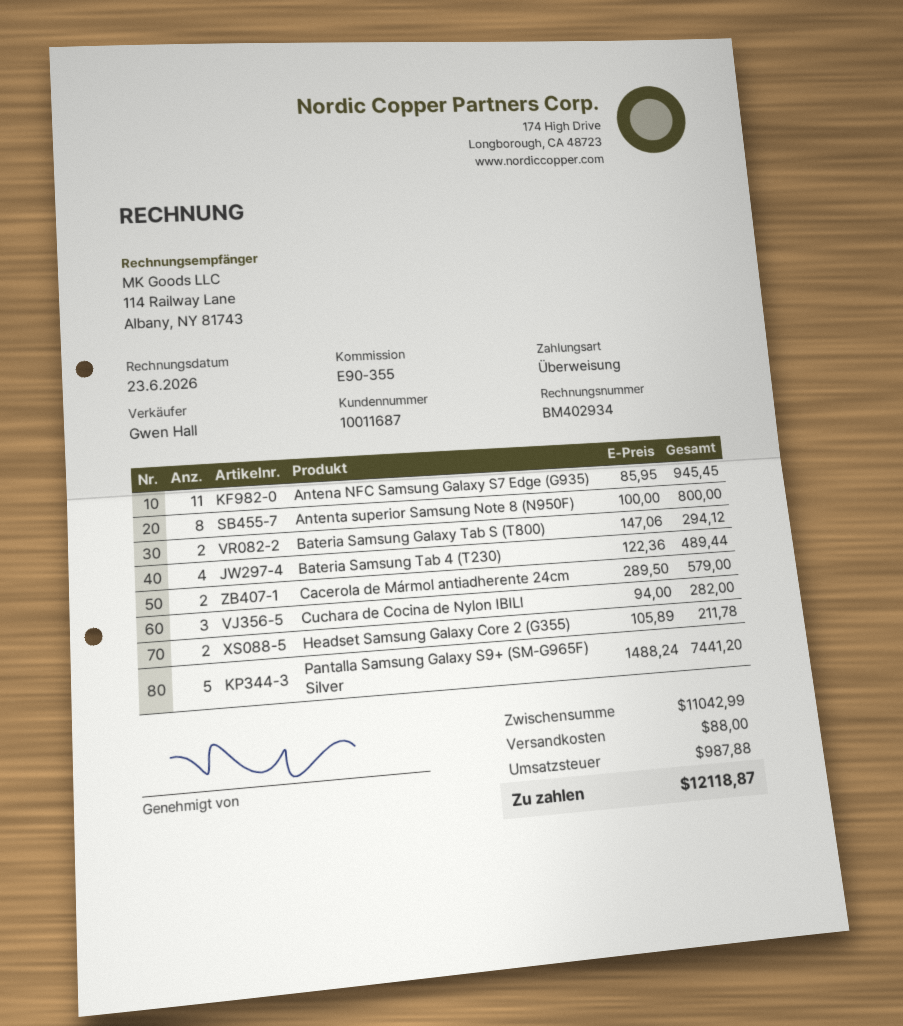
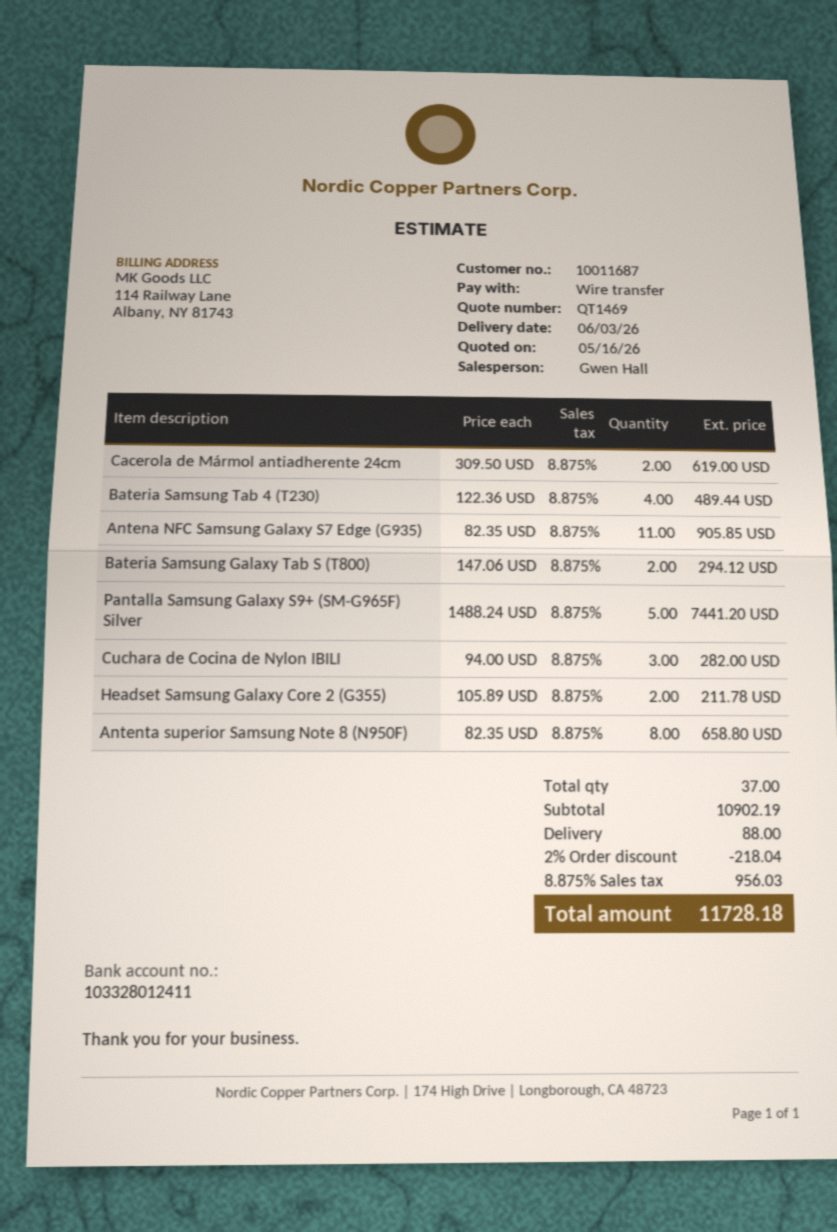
Antena NFC Samsung Galaxy S7 Edge (G935): 11 x 85.95 = 945.45 -> 11 x 82.35 = 905.85
Antenta superior Samsung Note 8 (N950F): 8 x 100.00 = 800.00 -> 8 x 82.35 = 658.80
Cacerola de Mármol antiadherente 24cm: 2 x 289.50 = 579.00 -> 2 x 309.50 = 619.00
subtotal: 11042.99 -> 10902.19
discount: none -> 2% = 218.04
tax: 987.88 -> 956.03
total: 12118.87 -> 11728.18

